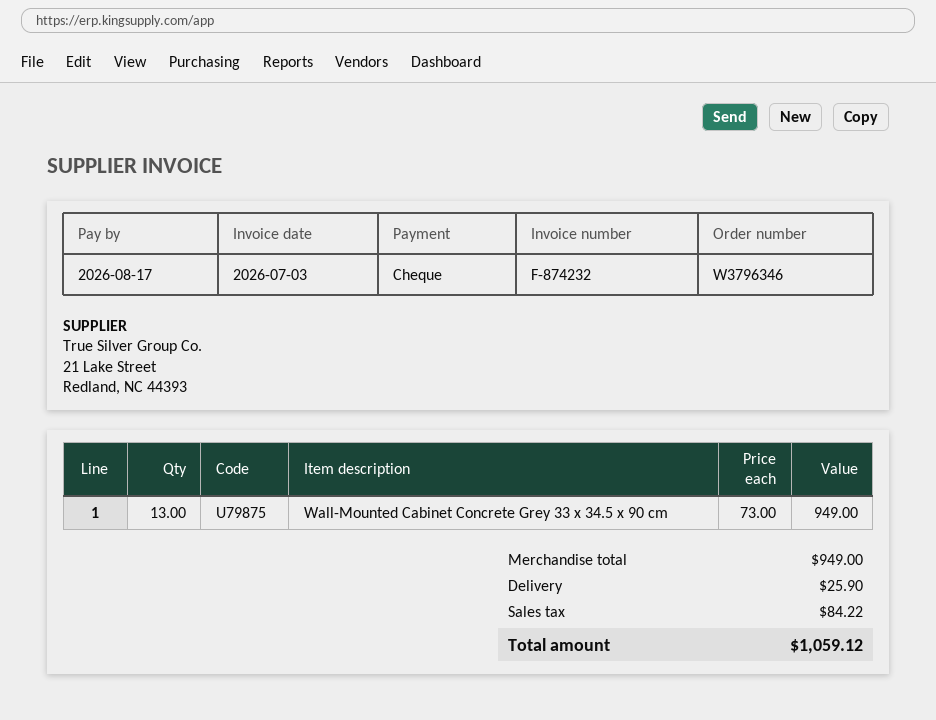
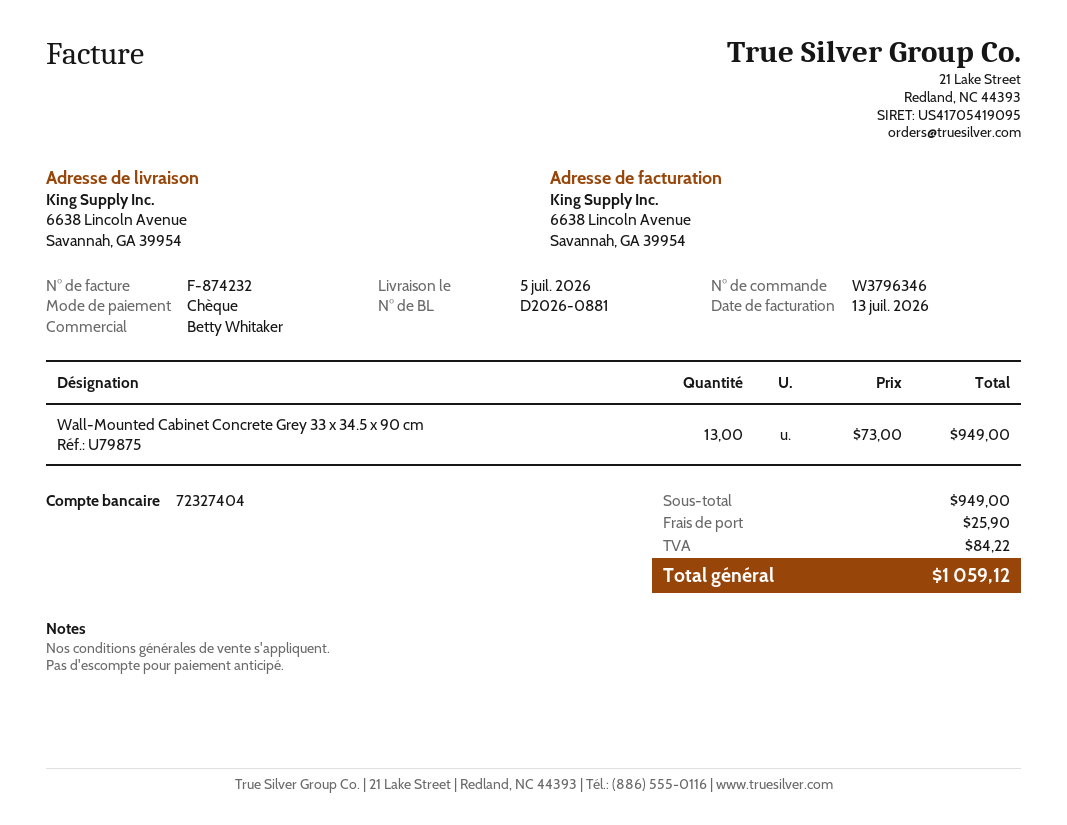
invoice date: 2026-07-03 -> 2026-07-13

